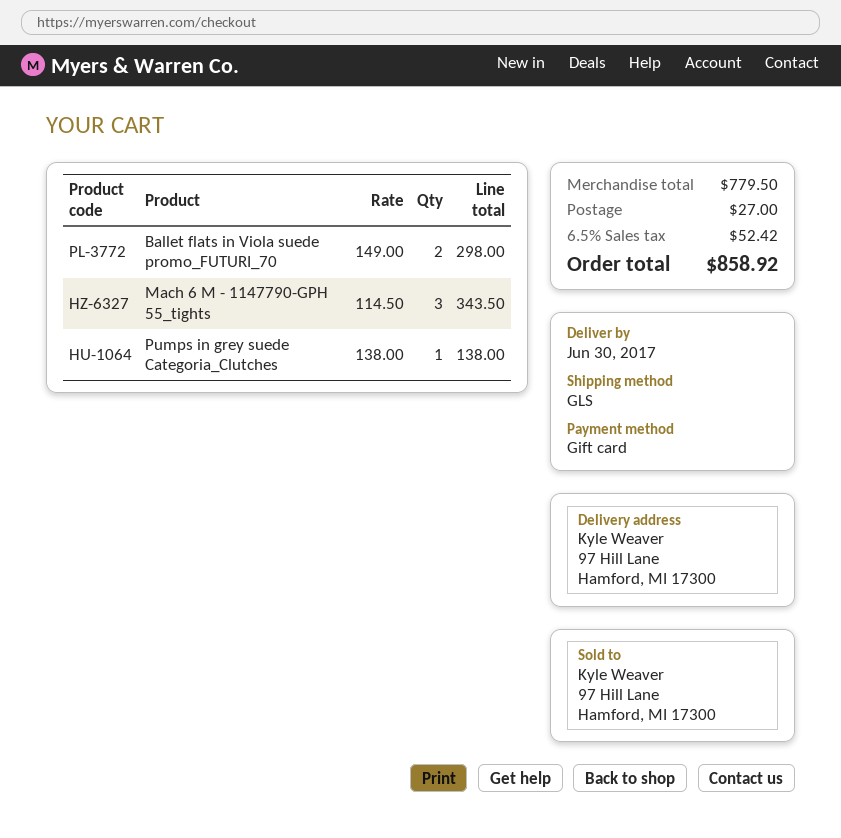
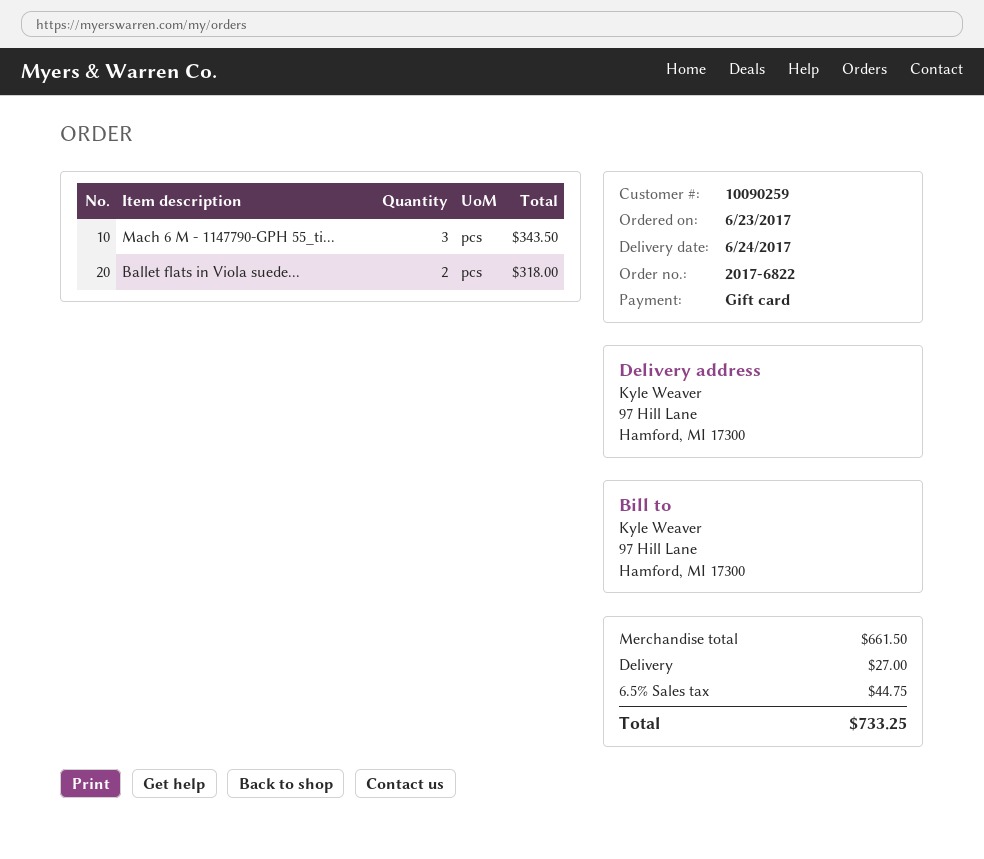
delivery date: 2017-06-30 -> 2017-06-24
Ballet flats in Viola suede promo_FUTURI_70: 2 for 298.00 -> 2 for 318.00
Pumps in grey suede Categoria_Clutches: 1 for 138.00 -> none
subtotal: 779.50 -> 661.50
tax: 6.5% = 52.42 -> 6.5% = 44.75
total: 858.92 -> 733.25

